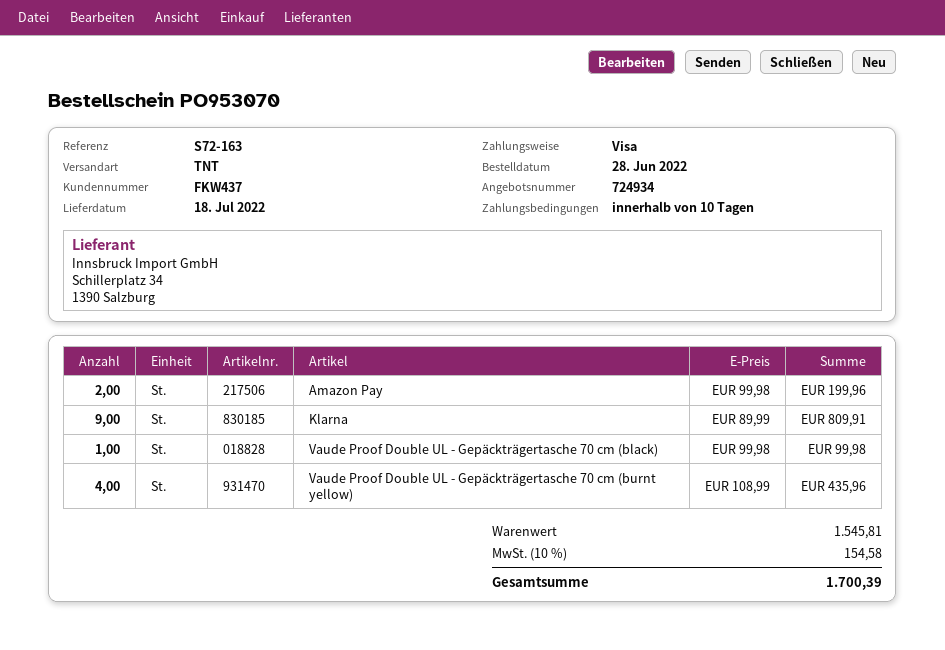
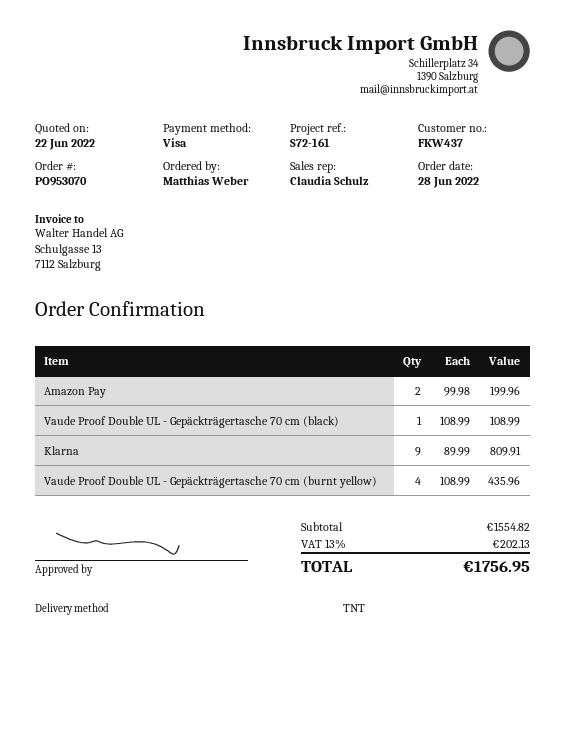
reference: S72-163 -> S72-161
Vaude Proof Double UL - Gepäckträgertasche 70 cm (black): 1 x 99.98 = 99.98 -> 1 x 108.99 = 108.99
subtotal: 1545.81 -> 1554.82
tax: 10% = 154.58 -> 13% = 202.13
total: 1700.39 -> 1756.95

